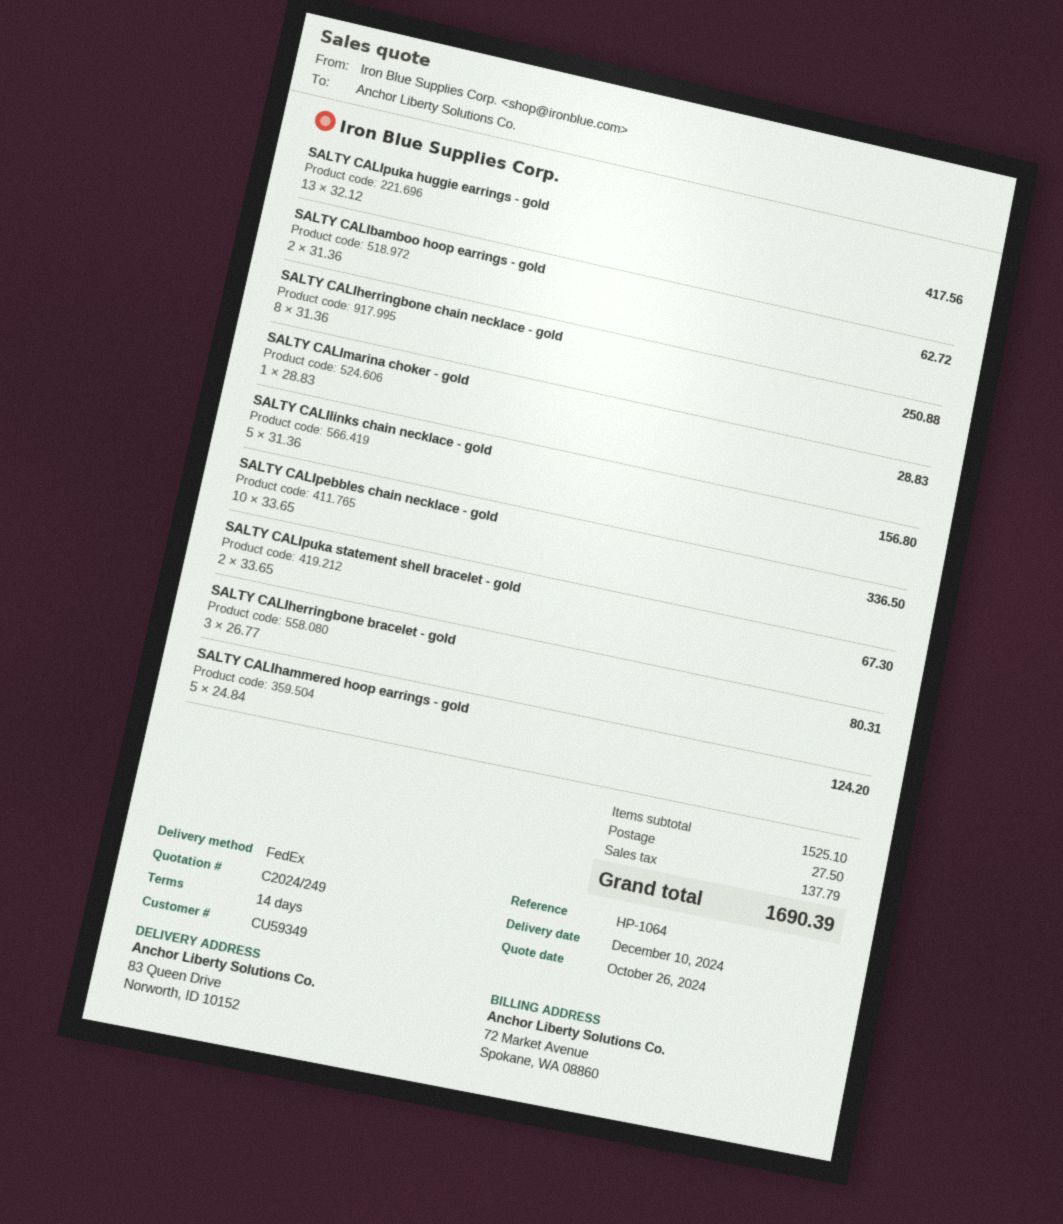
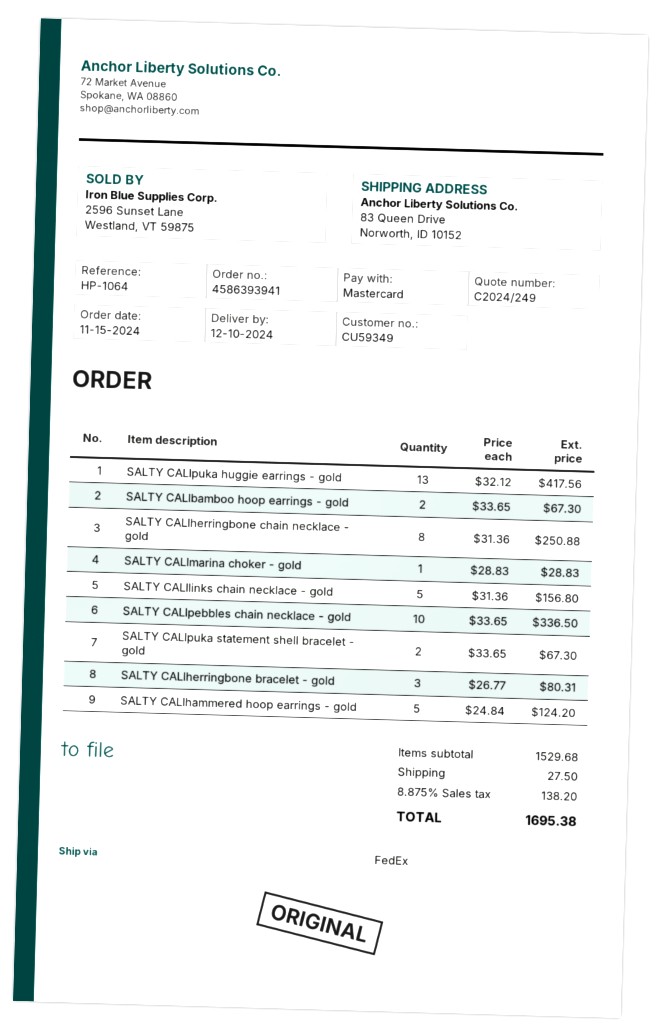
SALTY CALIbamboo hoop earrings - gold: 2 x 31.36 = 62.72 -> 2 x 33.65 = 67.30
subtotal: 1525.10 -> 1529.68
tax: 137.79 -> 138.20
total: 1690.39 -> 1695.38

